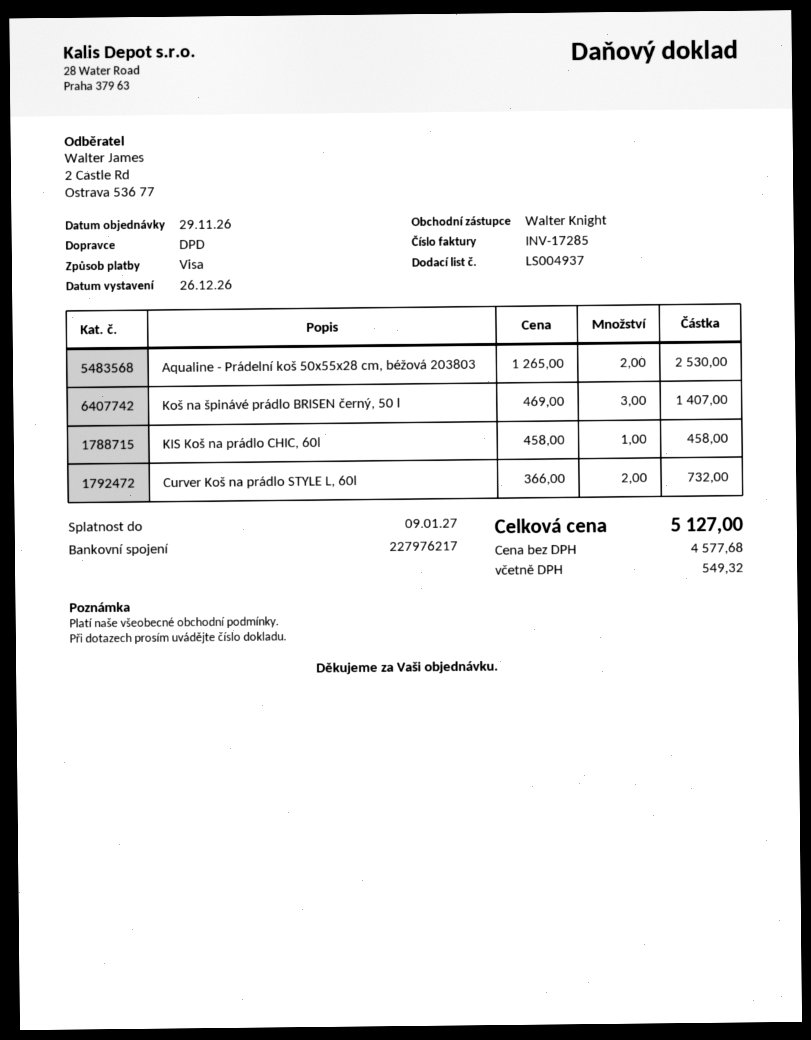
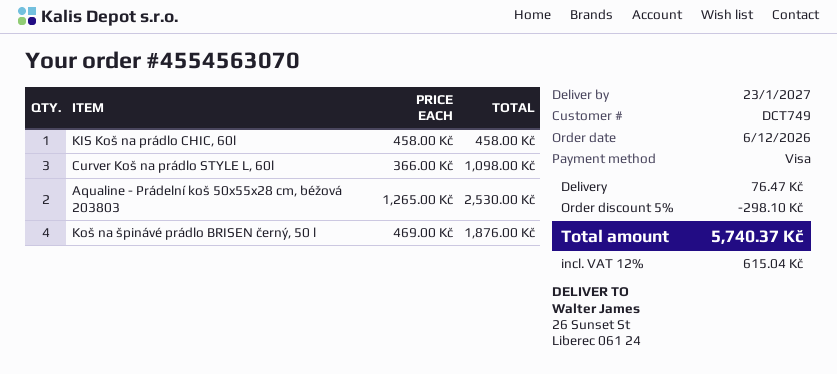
order date: 2026-11-29 -> 2026-12-06
Koš na špinávé prádlo BRISEN černý, 50 l: 3 x 469.00 = 1407.00 -> 4 x 469.00 = 1876.00
Curver Koš na prádlo STYLE L, 60l: 2 x 366.00 = 732.00 -> 3 x 366.00 = 1098.00
discount: none -> 5% = 298.10
shipping: none -> 76.47
tax: 549.32 -> 615.04
total: 5127.00 -> 5740.37

